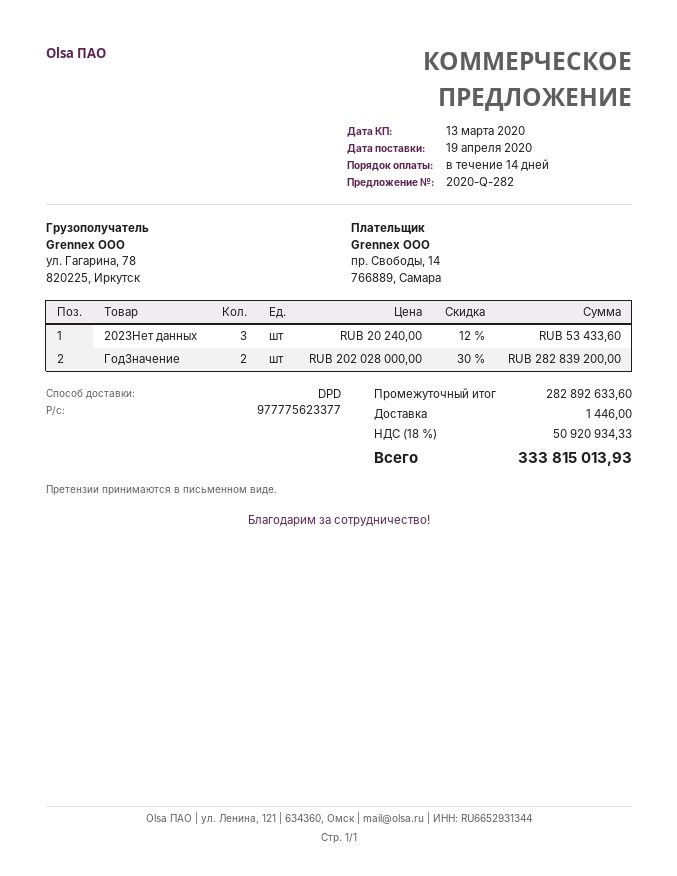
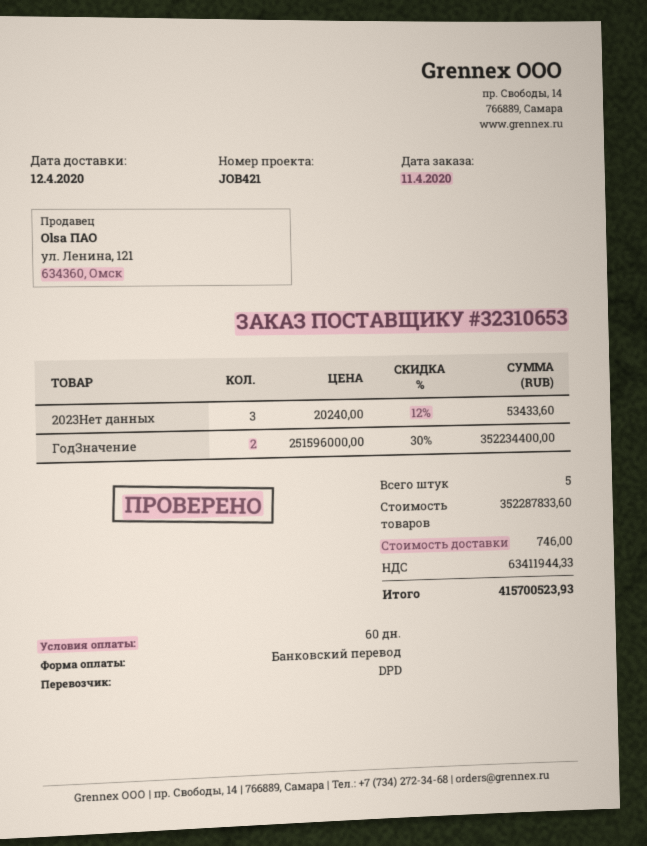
delivery date: 2020-04-19 -> 2020-04-12
payment terms: 14 days -> 60 days
ГодЗначение: 2 x 202028000.00 - 30% = 282839200.00 -> 2 x 251596000.00 - 30% = 352234400.00
subtotal: 282892633.60 -> 352287833.60
shipping: 1446.00 -> 746.00
tax: 50920934.33 -> 63411944.33
total: 333815013.93 -> 415700523.93

